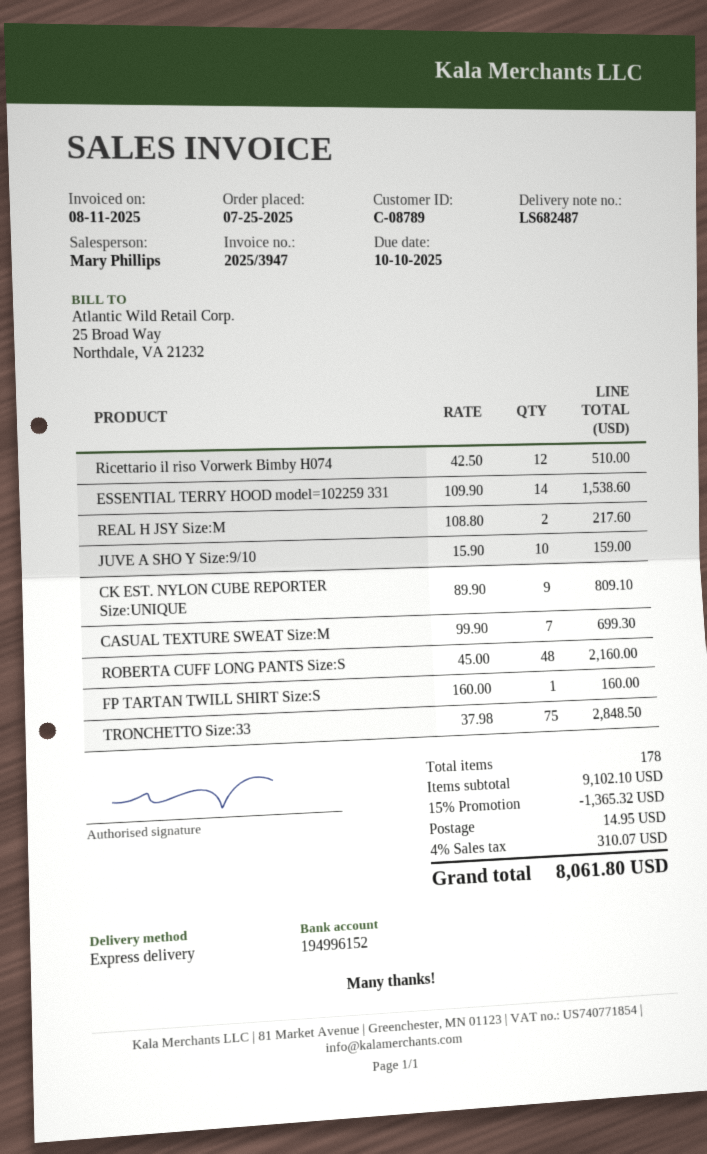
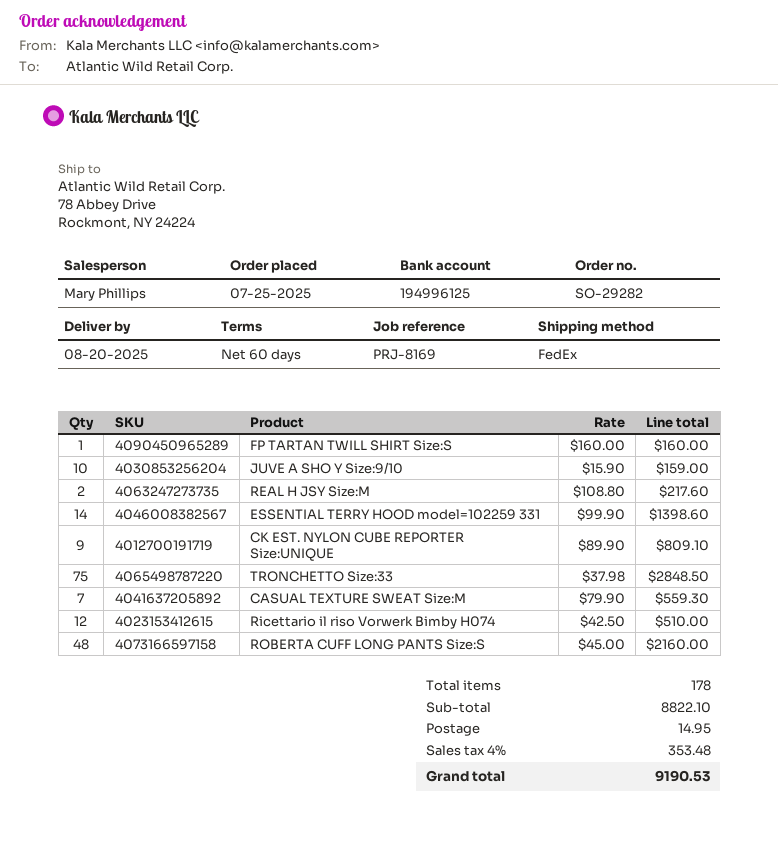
bank account: 194996152 -> 194996125
shipping method: express -> FedEx
ESSENTIAL TERRY HOOD model=102259 331: 14 x 109.90 = 1538.60 -> 14 x 99.90 = 1398.60
CASUAL TEXTURE SWEAT Size:M: 7 x 99.90 = 699.30 -> 7 x 79.90 = 559.30
subtotal: 9102.10 -> 8822.10
discount: 15% = 1365.32 -> none
tax: 4% = 310.07 -> 4% = 353.48
total: 8061.80 -> 9190.53

